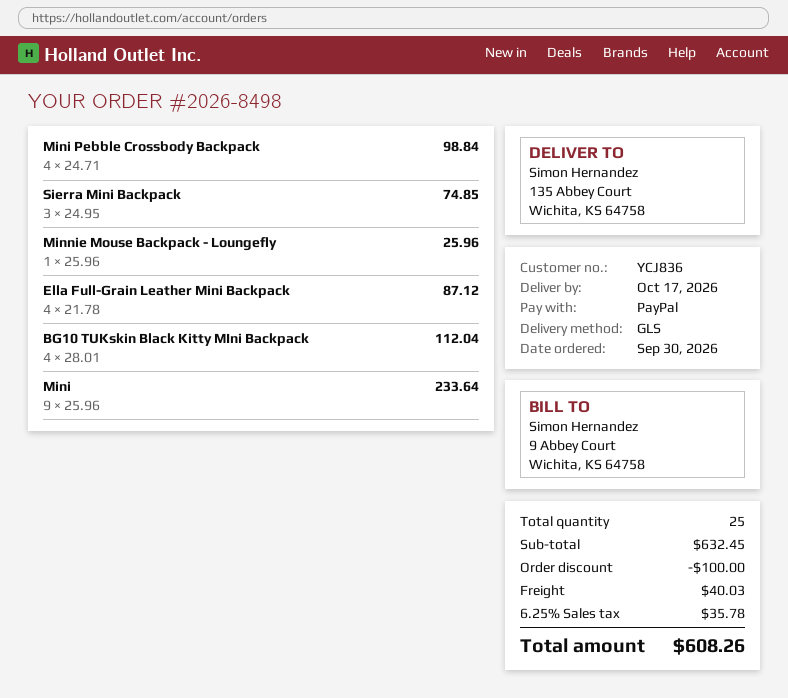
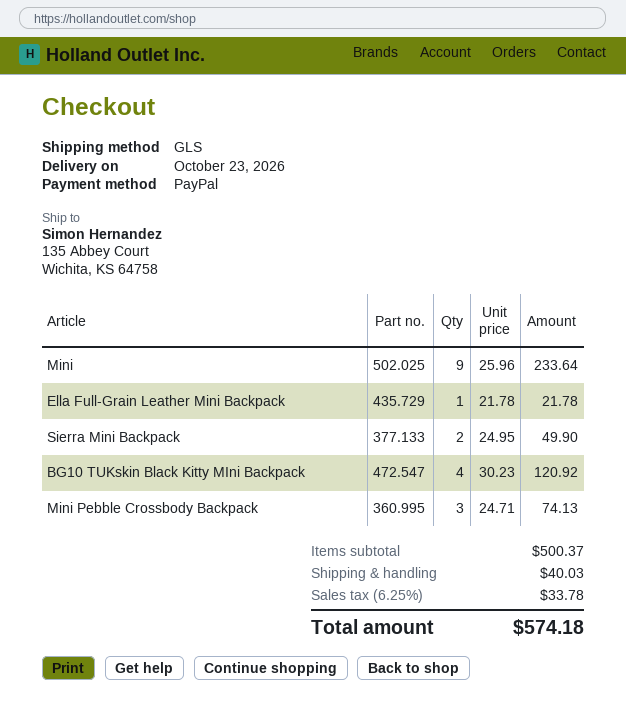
delivery date: 2026-10-17 -> 2026-10-23
Mini Pebble Crossbody Backpack: 4 x 24.71 = 98.84 -> 3 x 24.71 = 74.13
Sierra Mini Backpack: 3 x 24.95 = 74.85 -> 2 x 24.95 = 49.90
Minnie Mouse Backpack - Loungefly: 1 x 25.96 = 25.96 -> none
Ella Full-Grain Leather Mini Backpack: 4 x 21.78 = 87.12 -> 1 x 21.78 = 21.78
BG10 TUKskin Black Kitty MIni Backpack: 4 x 28.01 = 112.04 -> 4 x 30.23 = 120.92
subtotal: 632.45 -> 500.37
discount: 100.00 -> none
tax: 6.25% = 35.78 -> 6.25% = 33.78
total: 608.26 -> 574.18

